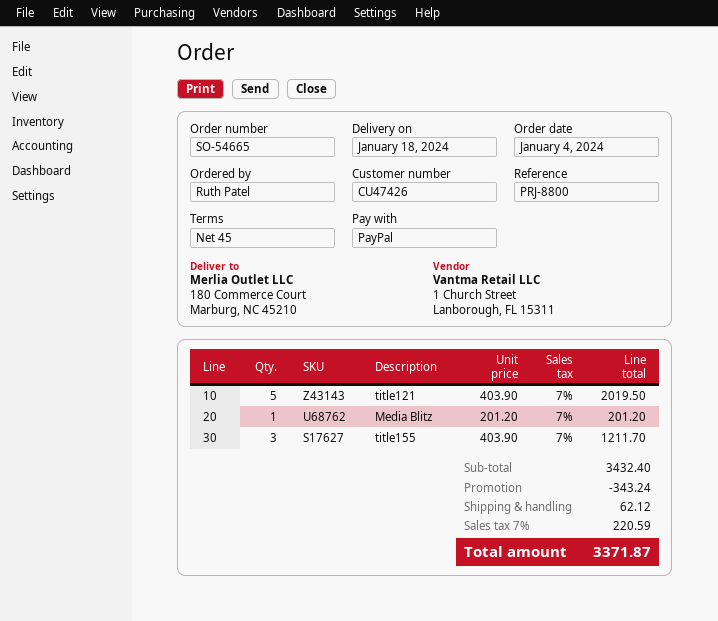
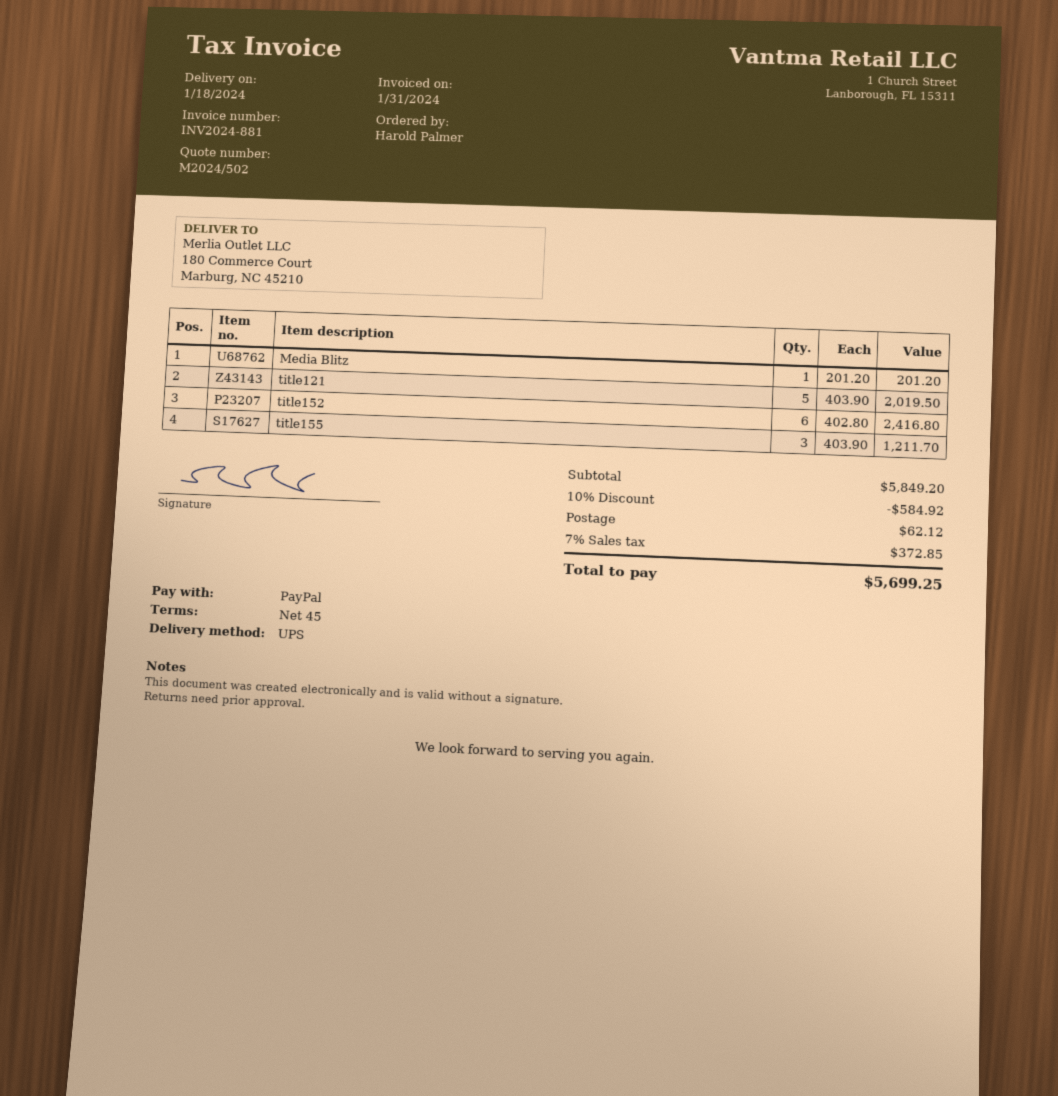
ordered by: Ruth Patel -> Harold Palmer
title152: none -> 6 x 402.80 = 2416.80
subtotal: 3432.40 -> 5849.20
discount: 343.24 -> 584.92
tax: 7% = 220.59 -> 7% = 372.85
total: 3371.87 -> 5699.25

